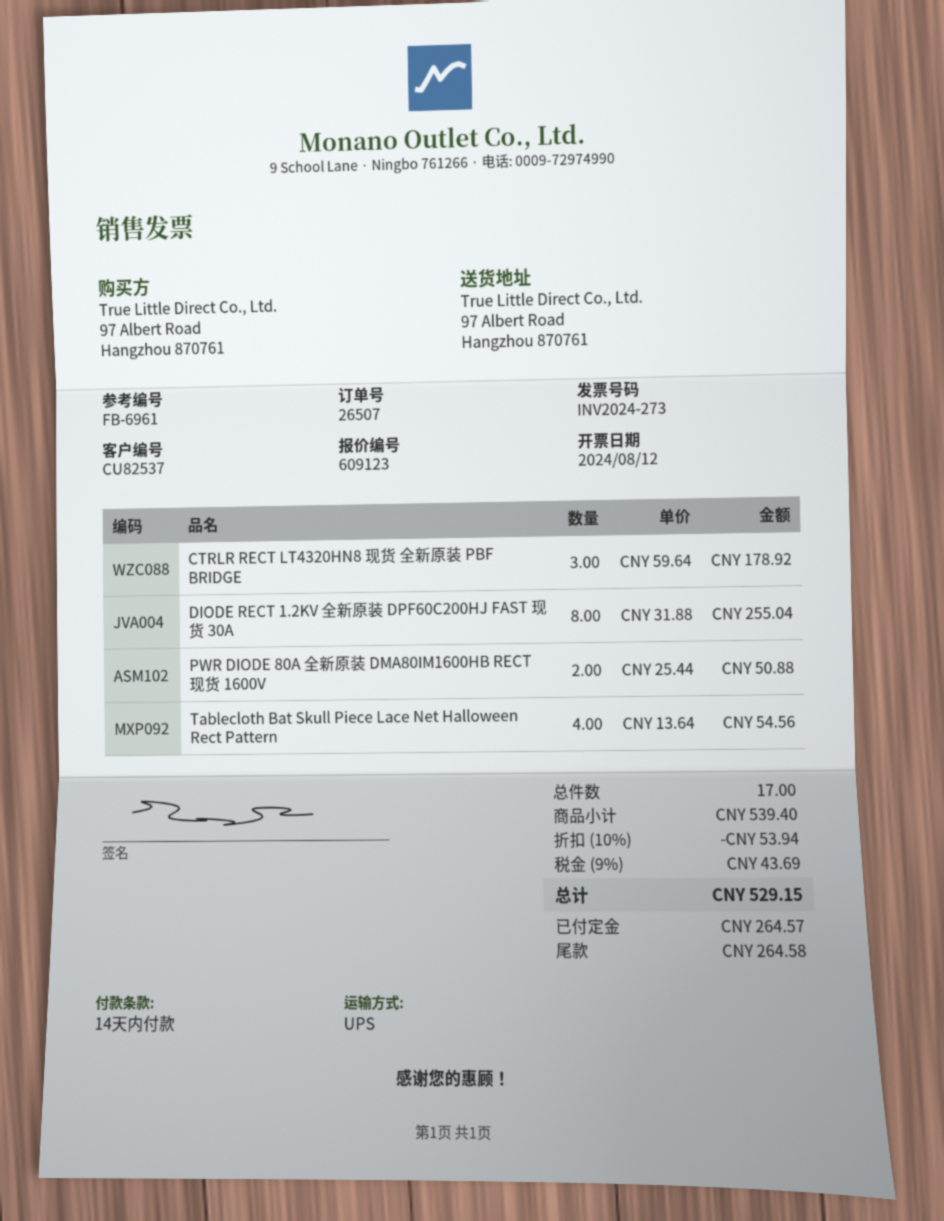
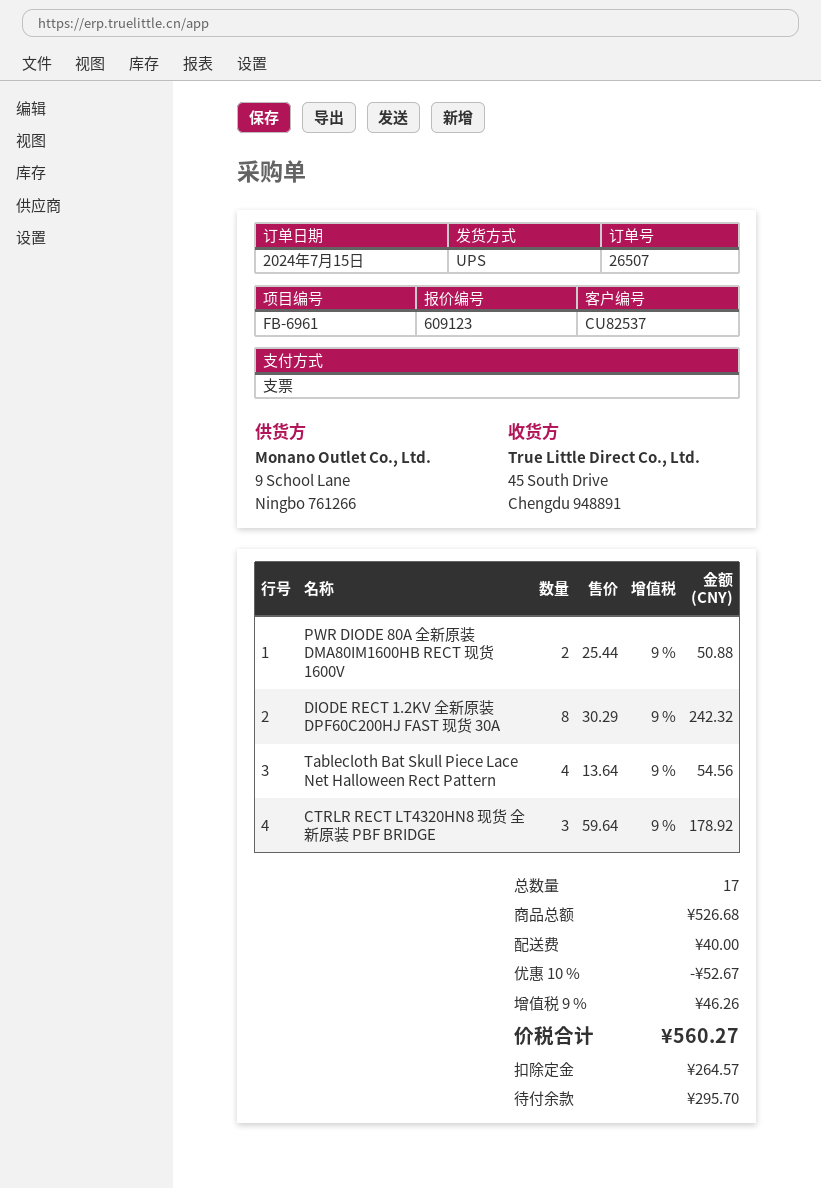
ship to: 97 Albert Road, Hangzhou 870761 -> 45 South Drive, Chengdu 948891
DIODE RECT 1.2KV 全新原装 DPF60C200HJ FAST 现货 30A: 8 x 31.88 = 255.04 -> 8 x 30.29 = 242.32
subtotal: 539.40 -> 526.68
discount: 10% = 53.94 -> 10% = 52.67
shipping: none -> 40.00
tax: 9% = 43.69 -> 9% = 46.26
total: 529.15 -> 560.27
balance: 264.58 -> 295.70

